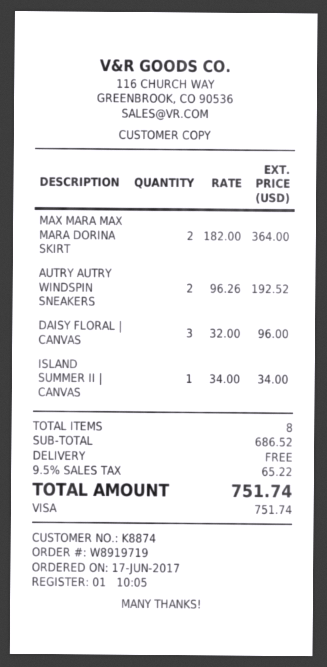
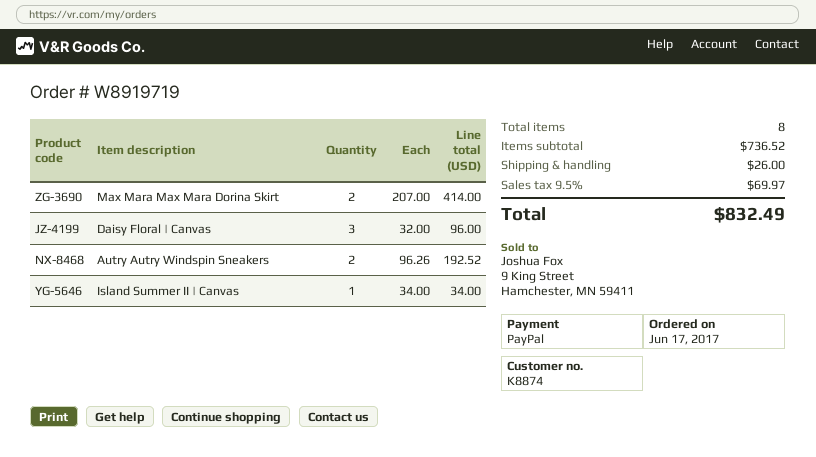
payment method: Visa -> PayPal
MAX MARA MAX MARA DORINA SKIRT: 2 x 182.00 = 364.00 -> 2 x 207.00 = 414.00
subtotal: 686.52 -> 736.52
shipping: 0.00 -> 26.00
tax: 9.5% = 65.22 -> 9.5% = 69.97
total: 751.74 -> 832.49

